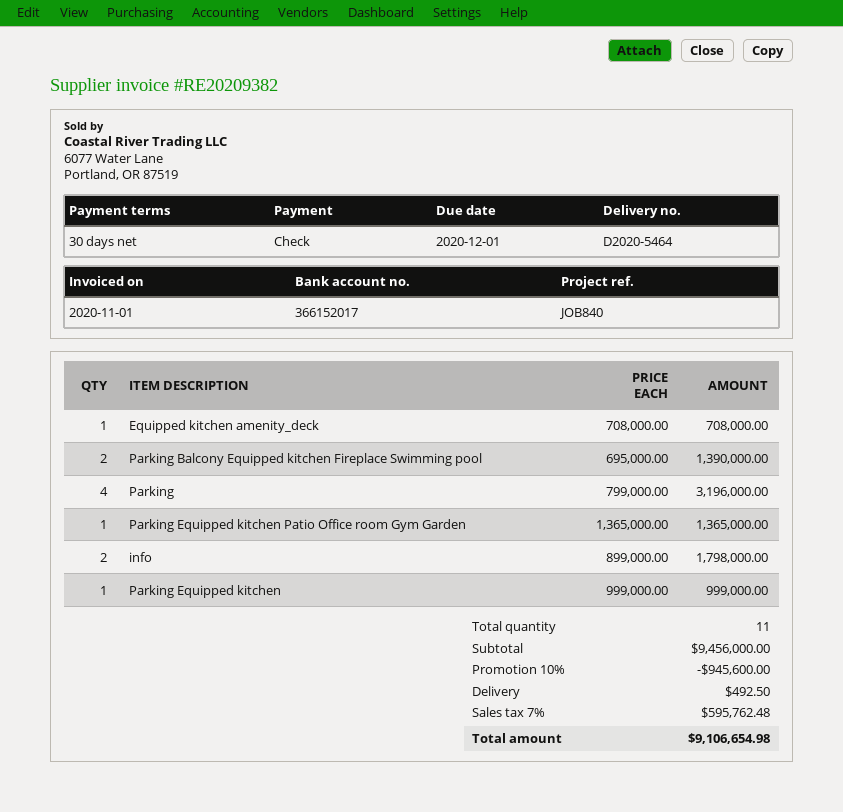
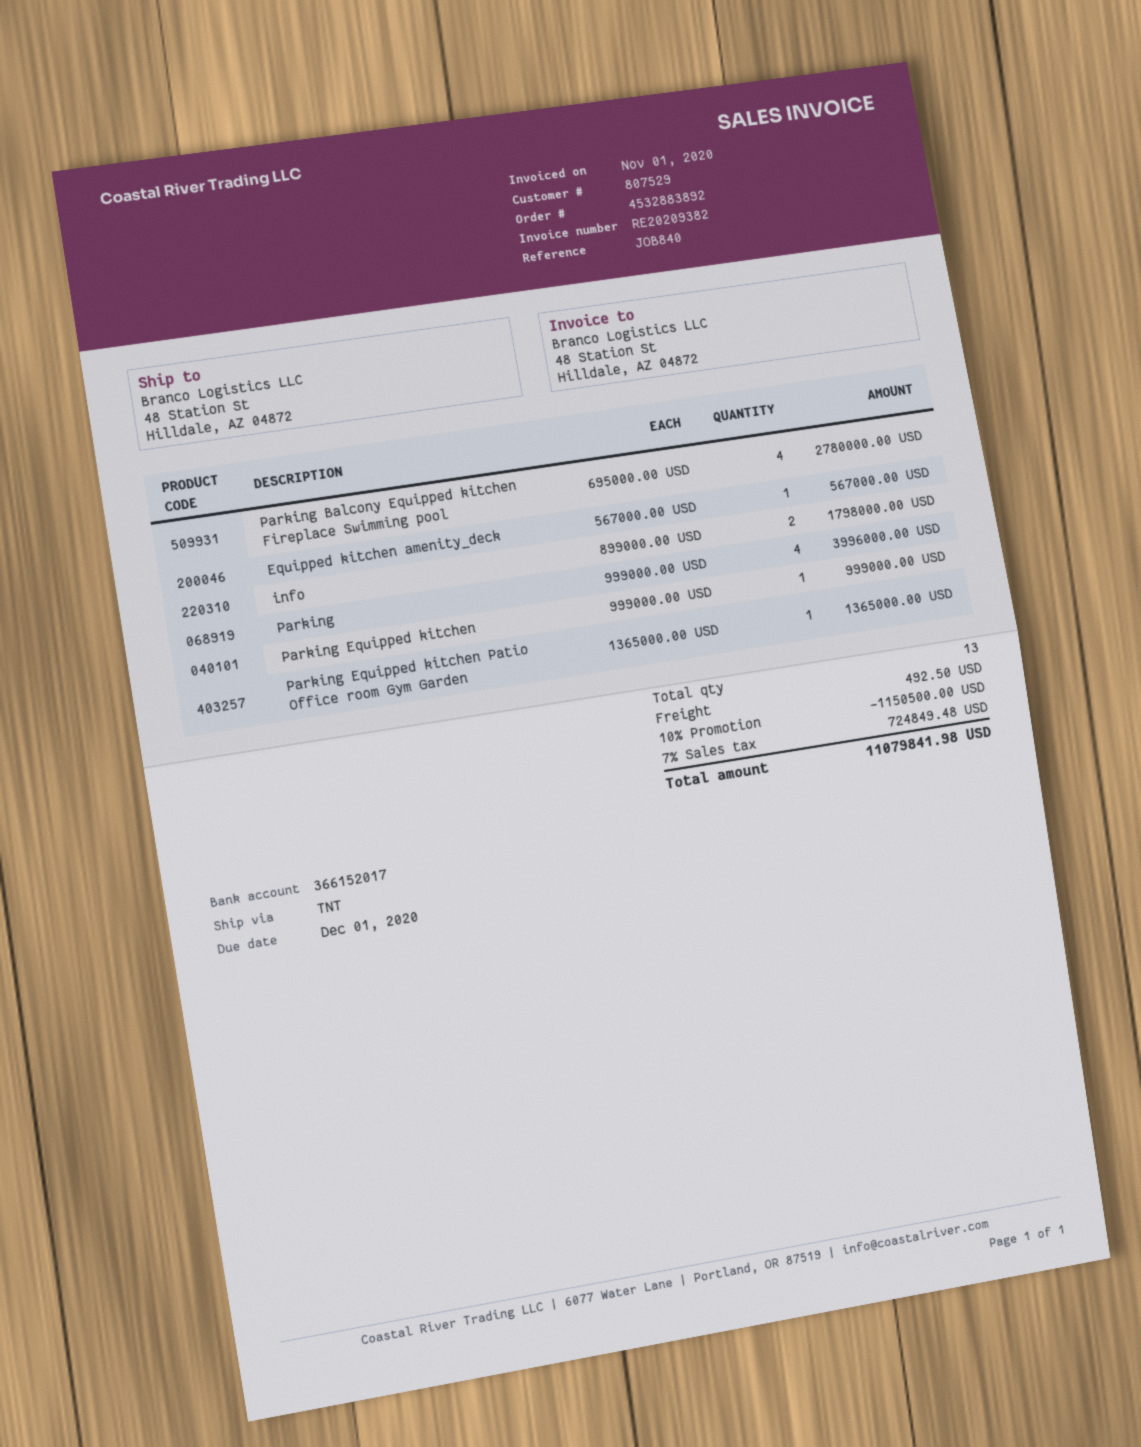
Equipped kitchen amenity_deck: 1 x 708000.00 = 708000.00 -> 1 x 567000.00 = 567000.00
Parking Balcony Equipped kitchen Fireplace Swimming pool: 2 x 695000.00 = 1390000.00 -> 4 x 695000.00 = 2780000.00
Parking: 4 x 799000.00 = 3196000.00 -> 4 x 999000.00 = 3996000.00
total quantity: 11 -> 13
discount: 10% = 945600.00 -> 10% = 1150500.00
tax: 7% = 595762.48 -> 7% = 724849.48
total: 9106654.98 -> 11079841.98

